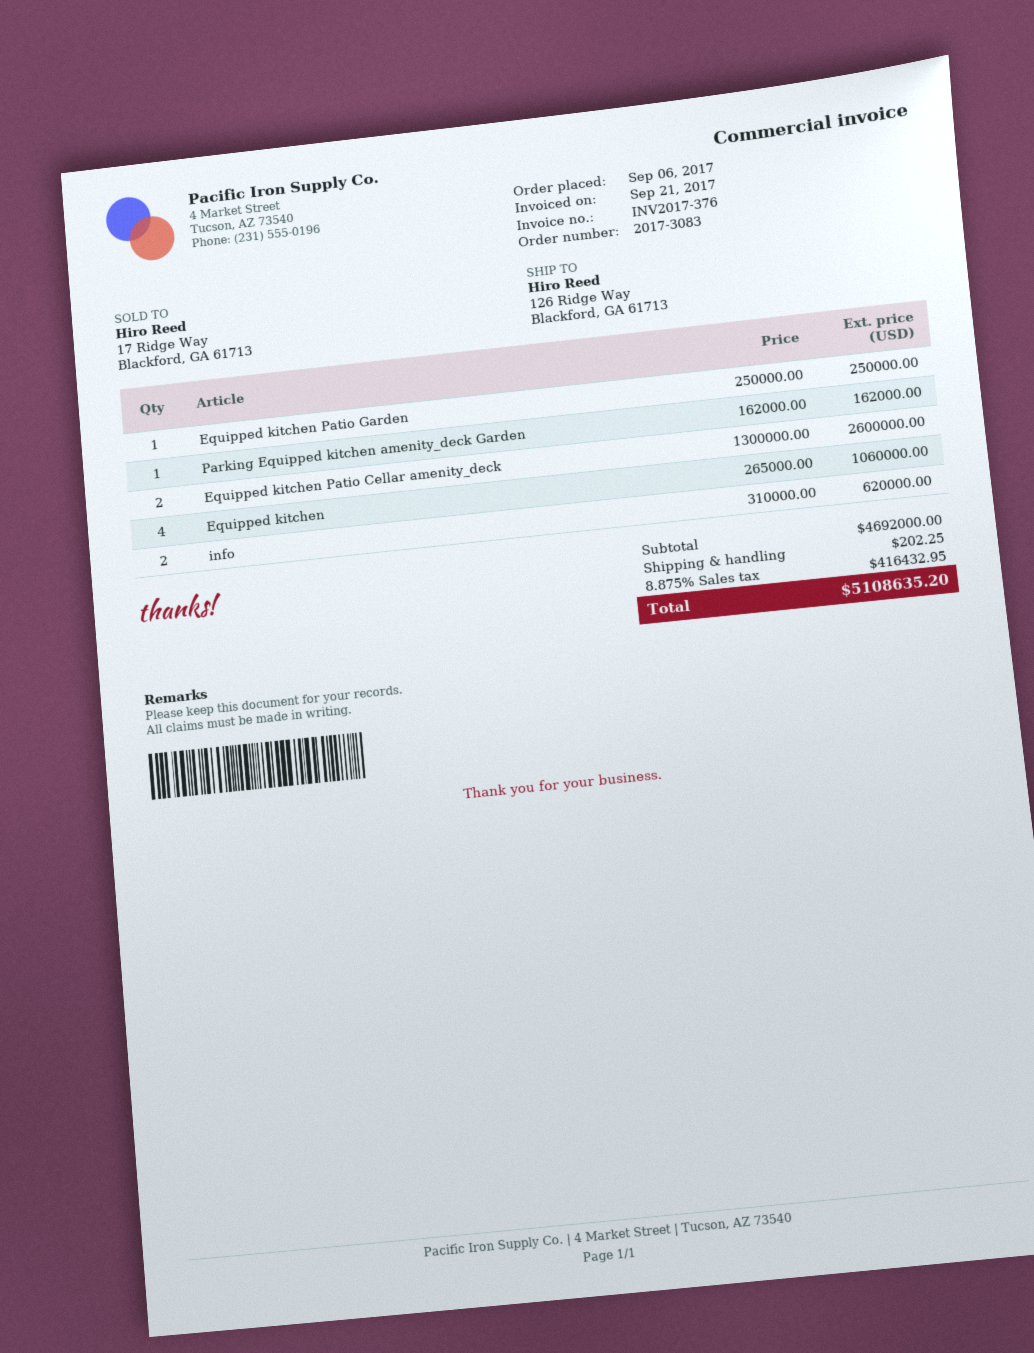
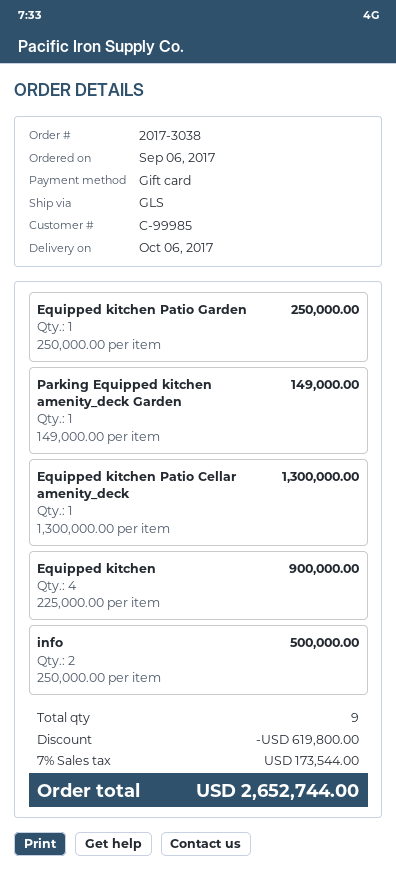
order number: 2017-3083 -> 2017-3038
Parking Equipped kitchen amenity_deck Garden: 1 x 162000.00 = 162000.00 -> 1 x 149000.00 = 149000.00
Equipped kitchen Patio Cellar amenity_deck: 2 x 1300000.00 = 2600000.00 -> 1 x 1300000.00 = 1300000.00
Equipped kitchen: 4 x 265000.00 = 1060000.00 -> 4 x 225000.00 = 900000.00
info: 2 x 310000.00 = 620000.00 -> 2 x 250000.00 = 500000.00
discount: none -> 619800.00
shipping: 202.25 -> none
tax: 8.875% = 416432.95 -> 7% = 173544.00
total: 5108635.20 -> 2652744.00

